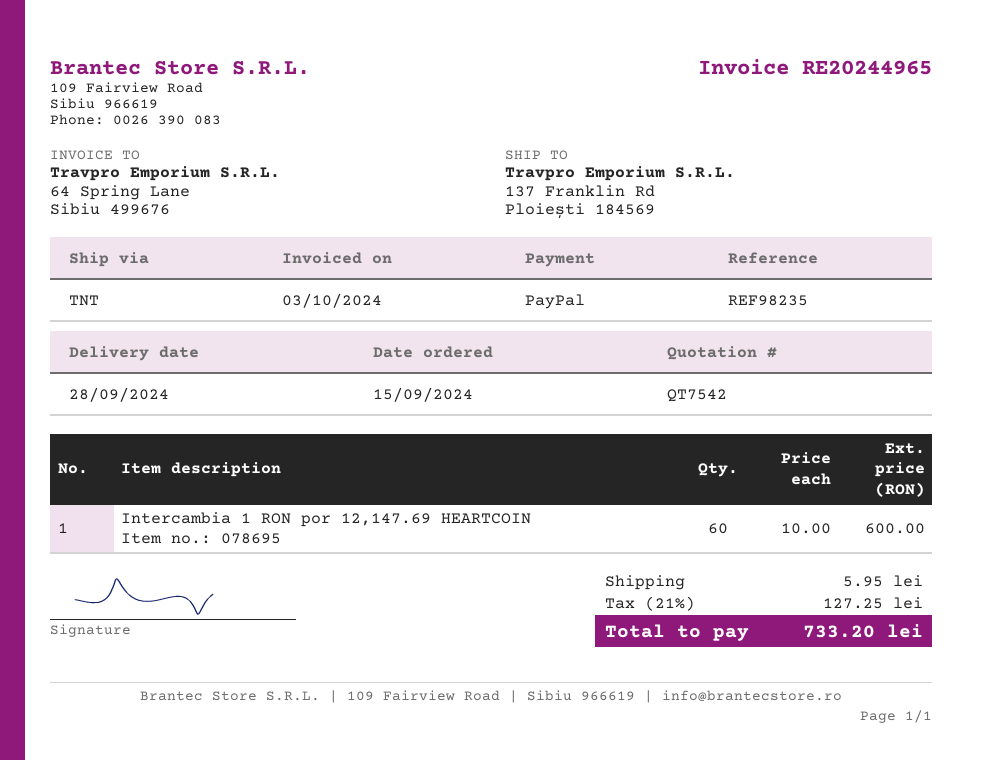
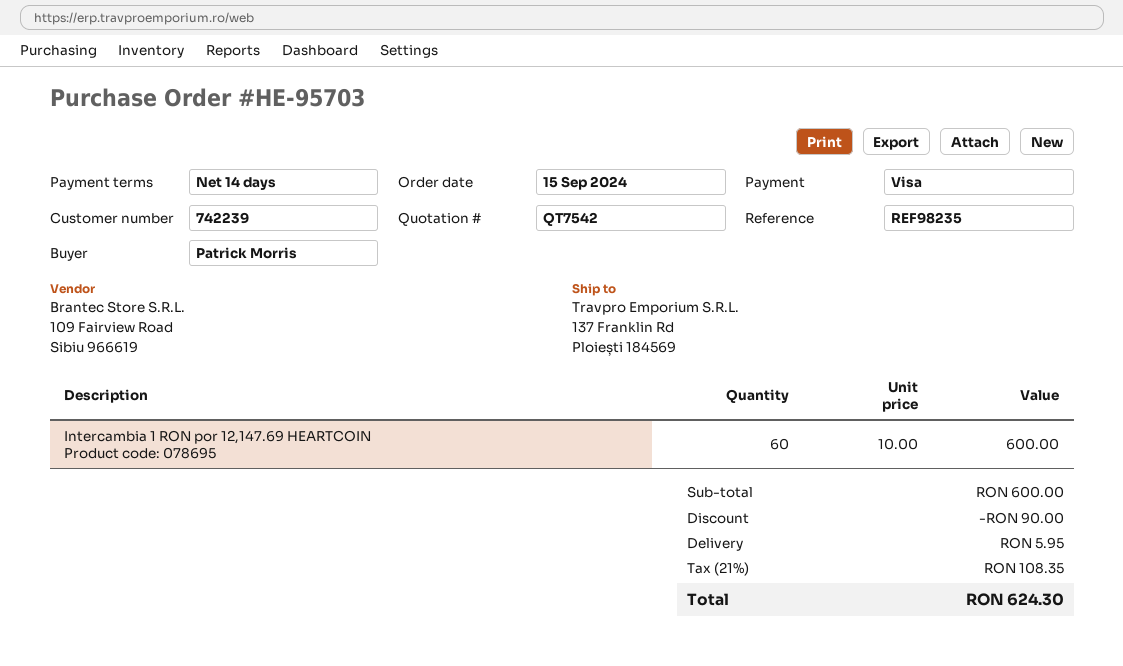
payment method: PayPal -> Visa
discount: none -> 90.00
tax: 21% = 127.25 -> 21% = 108.35
total: 733.20 -> 624.30

